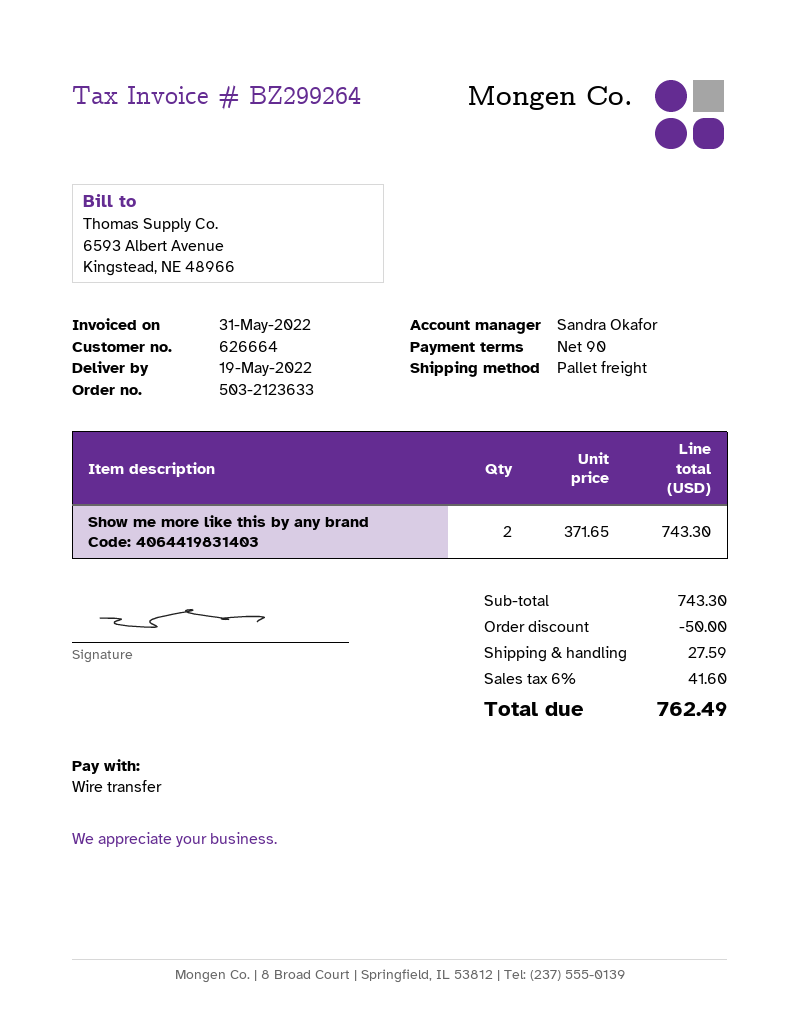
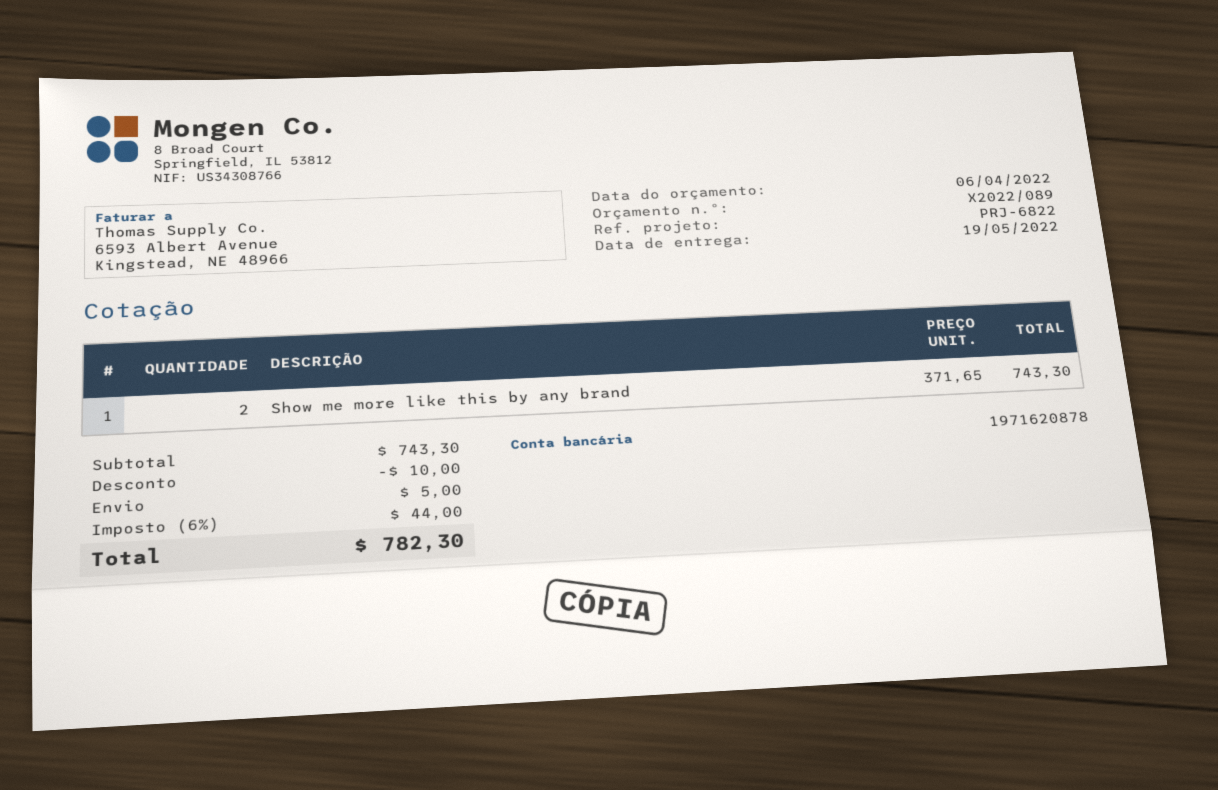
discount: 50.00 -> 10.00
shipping: 27.59 -> 5.00
tax: 6% = 41.60 -> 6% = 44.00
total: 762.49 -> 782.30

